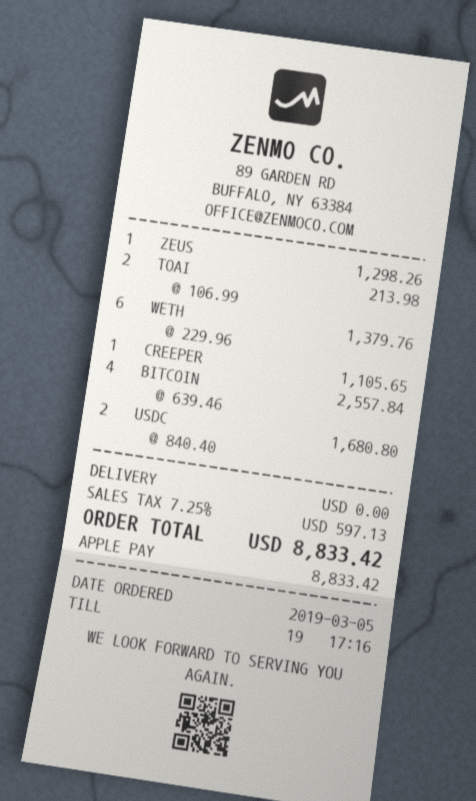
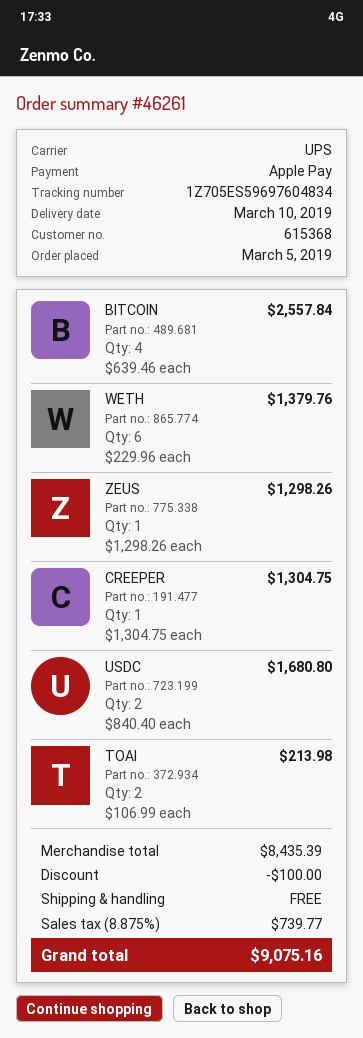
CREEPER: 1 x 1105.65 = 1105.65 -> 1 x 1304.75 = 1304.75
discount: none -> 100.00
tax: 7.25% = 597.13 -> 8.875% = 739.77
total: 8833.42 -> 9075.16

